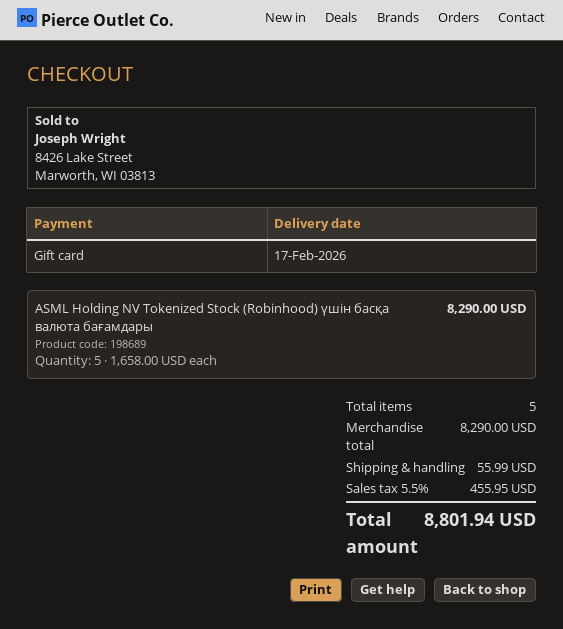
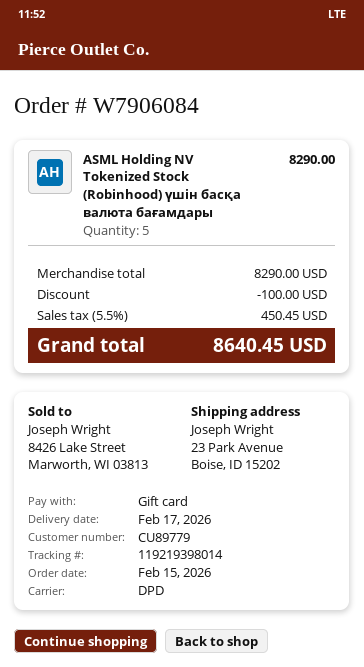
discount: none -> 100.00
shipping: 55.99 -> none
tax: 5.5% = 455.95 -> 5.5% = 450.45
total: 8801.94 -> 8640.45

